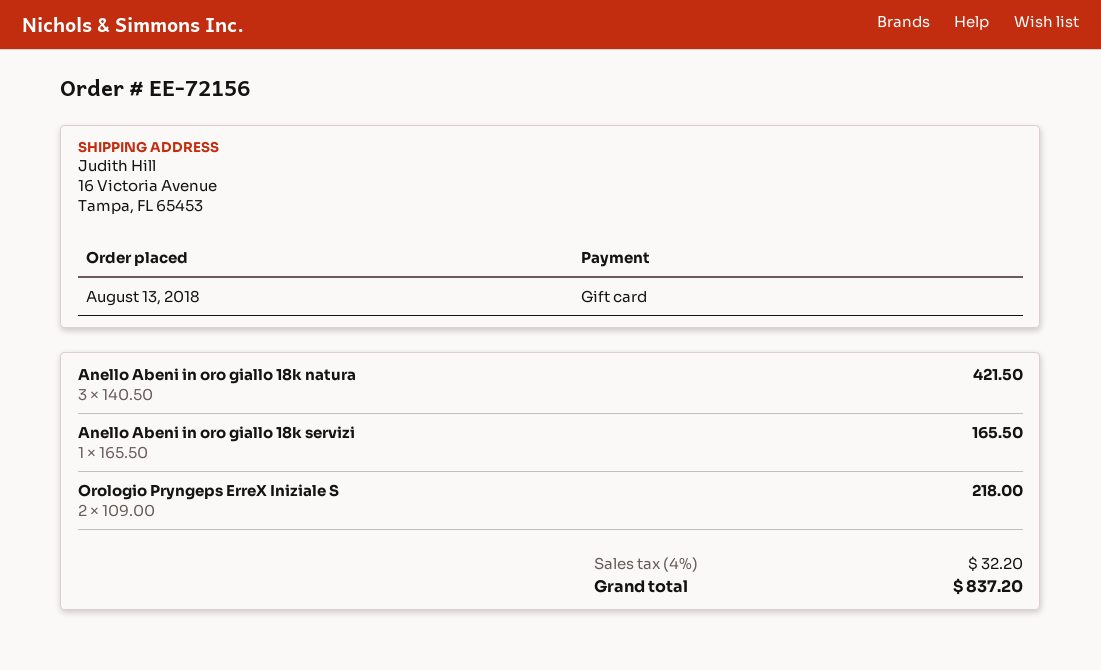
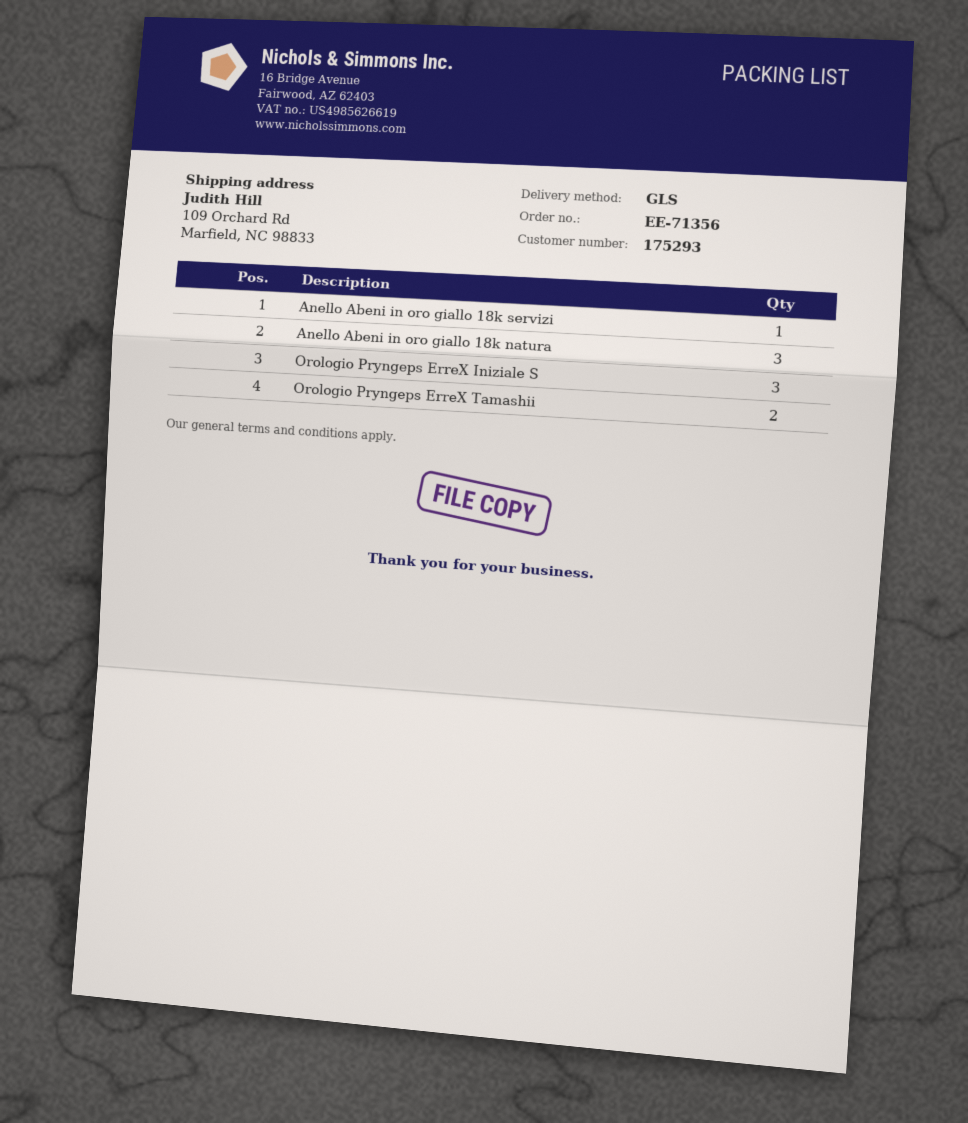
order number: EE-72156 -> EE-71356
ship to: 16 Victoria Avenue, Tampa, FL 65453 -> 109 Orchard Rd, Marfield, NC 98833
Orologio Pryngeps ErreX Iniziale S: 2 -> 3
Orologio Pryngeps ErreX Tamashii: none -> 2

